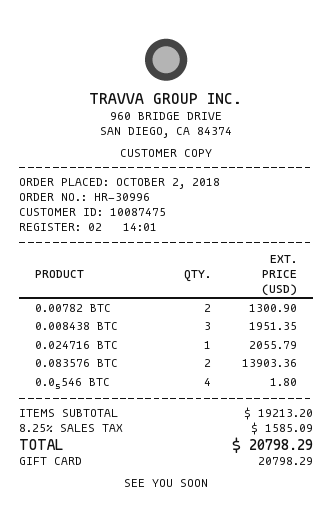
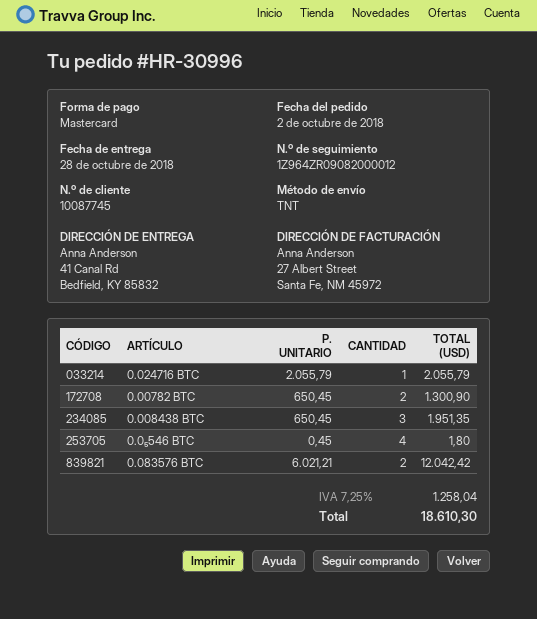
customer number: 10087475 -> 10087745
payment method: gift card -> Mastercard
0.083576 BTC: 2 for 13903.36 -> 2 for 12042.42
tax: 8.25% = 1585.09 -> 7.25% = 1258.04
total: 20798.29 -> 18610.30

